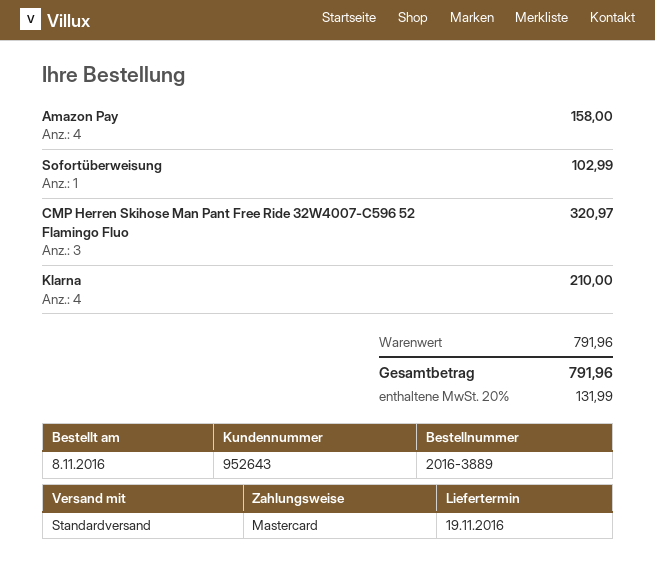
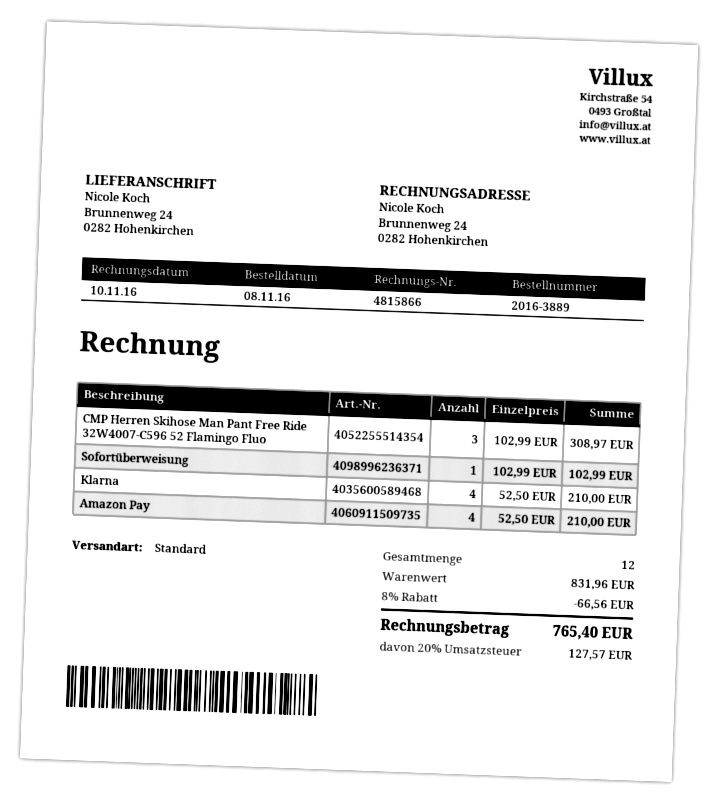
Amazon Pay: 4 for 158.00 -> 4 for 210.00
CMP Herren Skihose Man Pant Free Ride 32W4007-C596 52 Flamingo Fluo: 3 for 320.97 -> 3 for 308.97
subtotal: 791.96 -> 831.96
discount: none -> 8% = 66.56
tax: 20% = 131.99 -> 20% = 127.57
total: 791.96 -> 765.40

